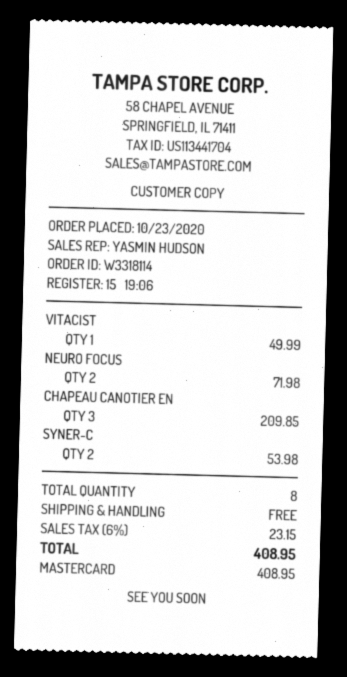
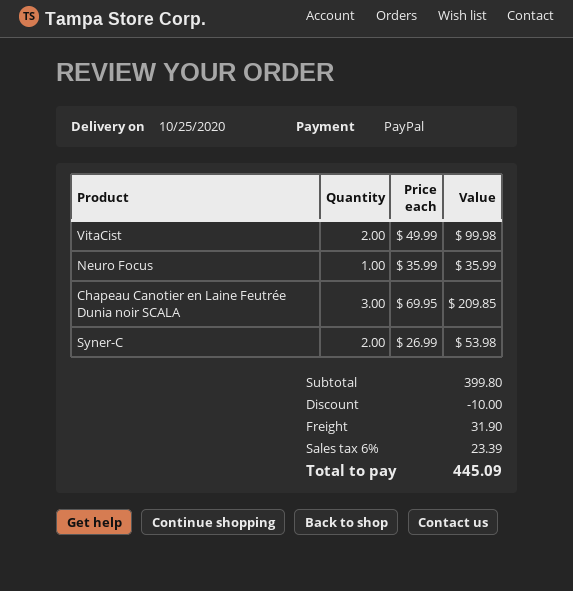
payment method: Mastercard -> PayPal
VITACIST: 1 for 49.99 -> 2 for 99.98
NEURO FOCUS: 2 for 71.98 -> 1 for 35.99
discount: none -> 10.00
shipping: 0.00 -> 31.90
tax: 6% = 23.15 -> 6% = 23.39
total: 408.95 -> 445.09

